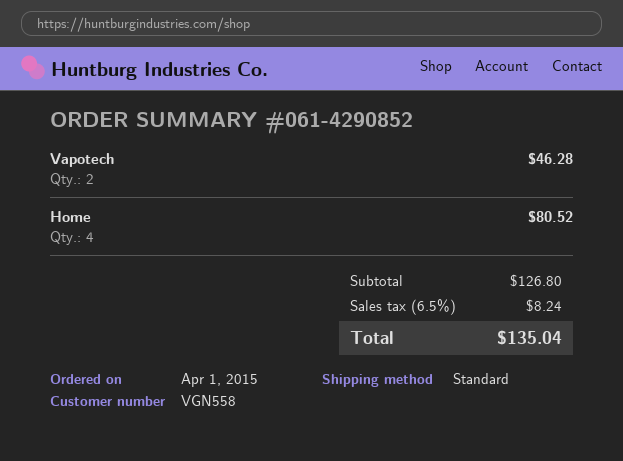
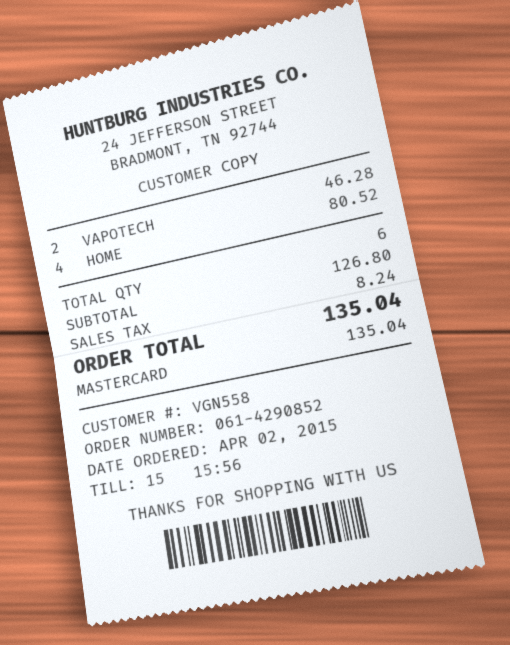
order date: 2015-04-01 -> 2015-04-02

